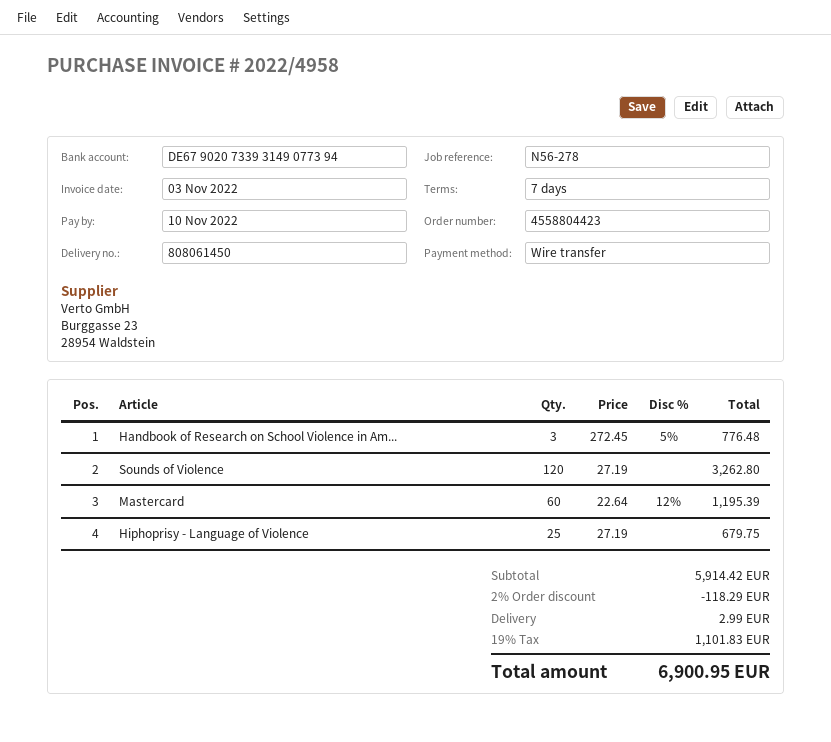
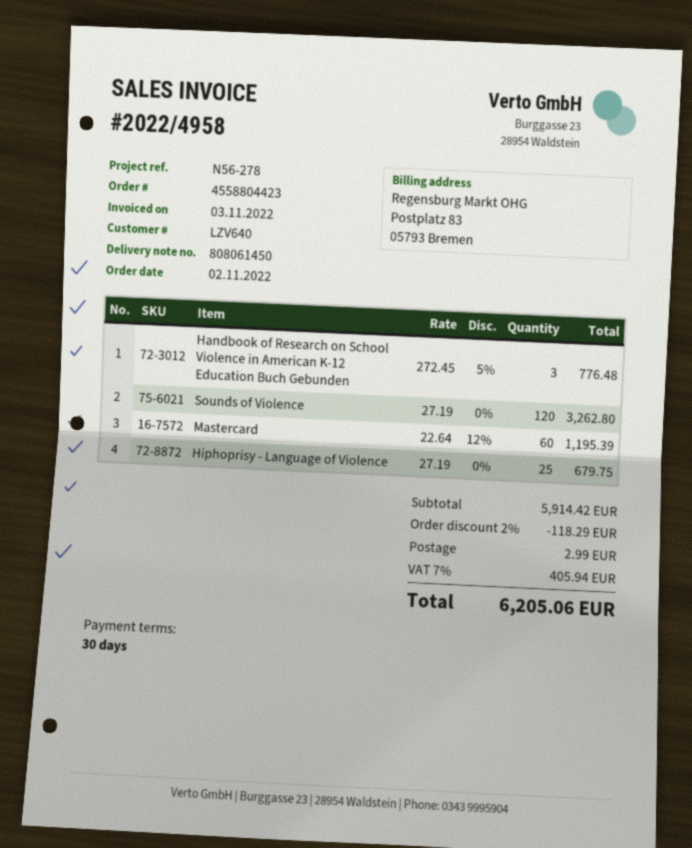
payment terms: 7 days -> 30 days
tax: 19% = 1101.83 -> 7% = 405.94
total: 6900.95 -> 6205.06

